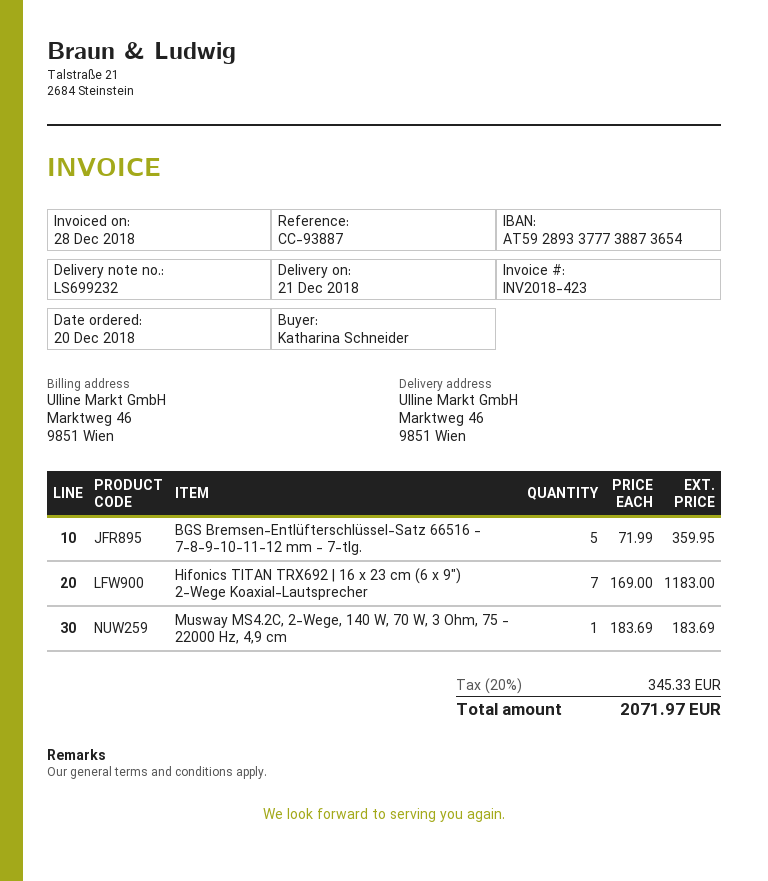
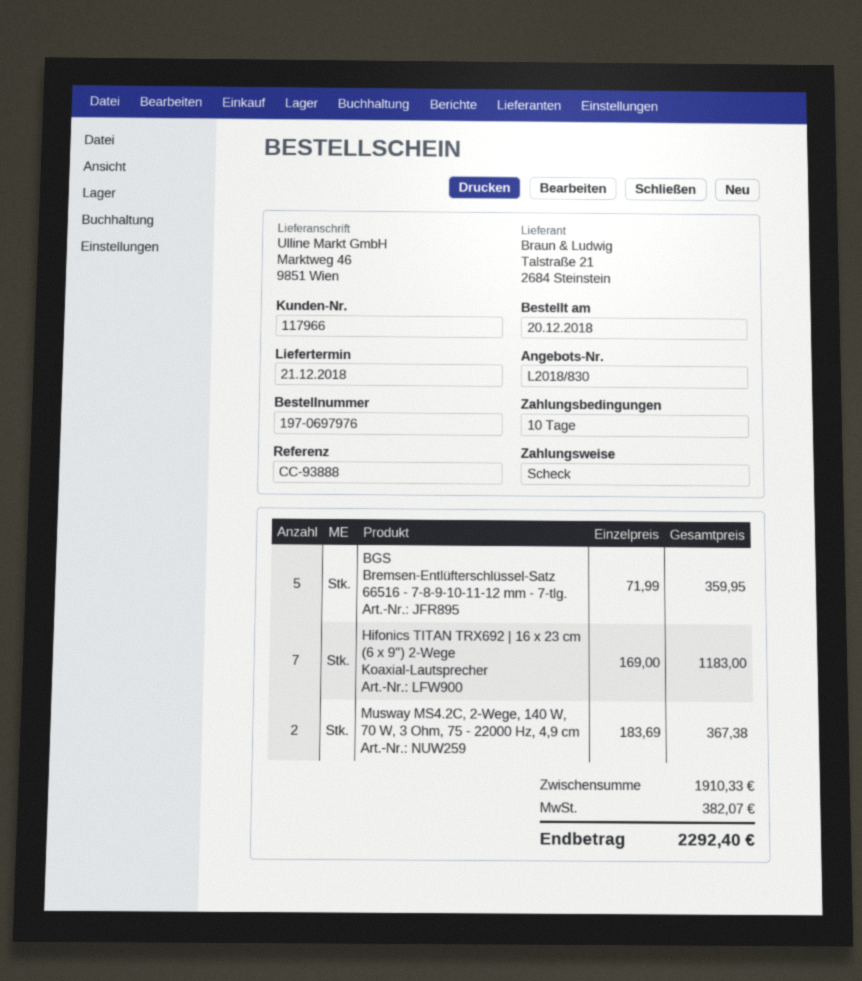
reference: CC-93887 -> CC-93888
Musway MS4.2C, 2-Wege, 140 W, 70 W, 3 Ohm, 75 - 22000 Hz, 4,9 cm: 1 x 183.69 = 183.69 -> 2 x 183.69 = 367.38
tax: 345.33 -> 382.07
total: 2071.97 -> 2292.40

